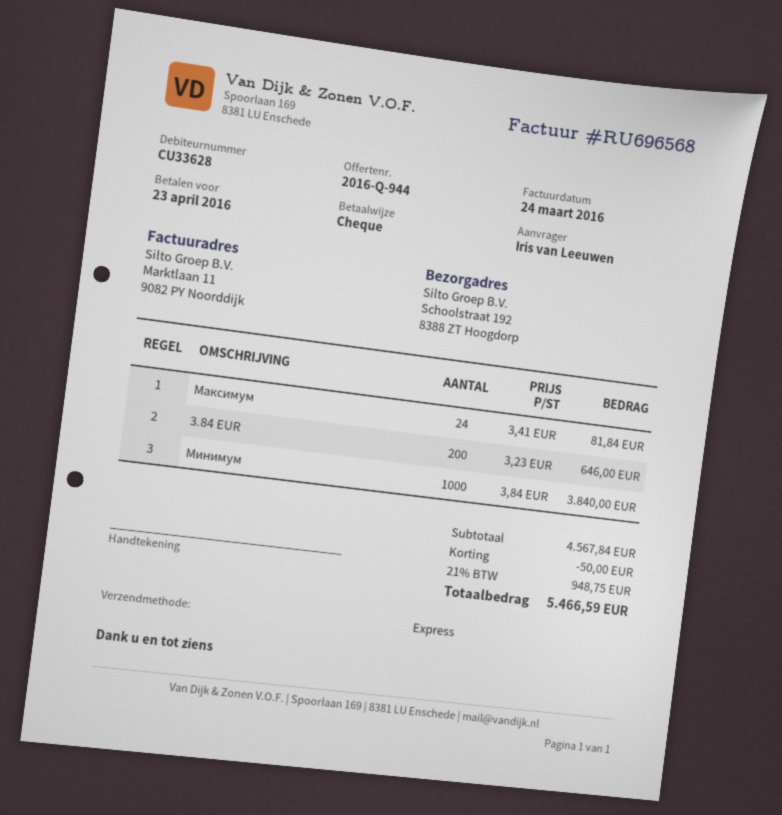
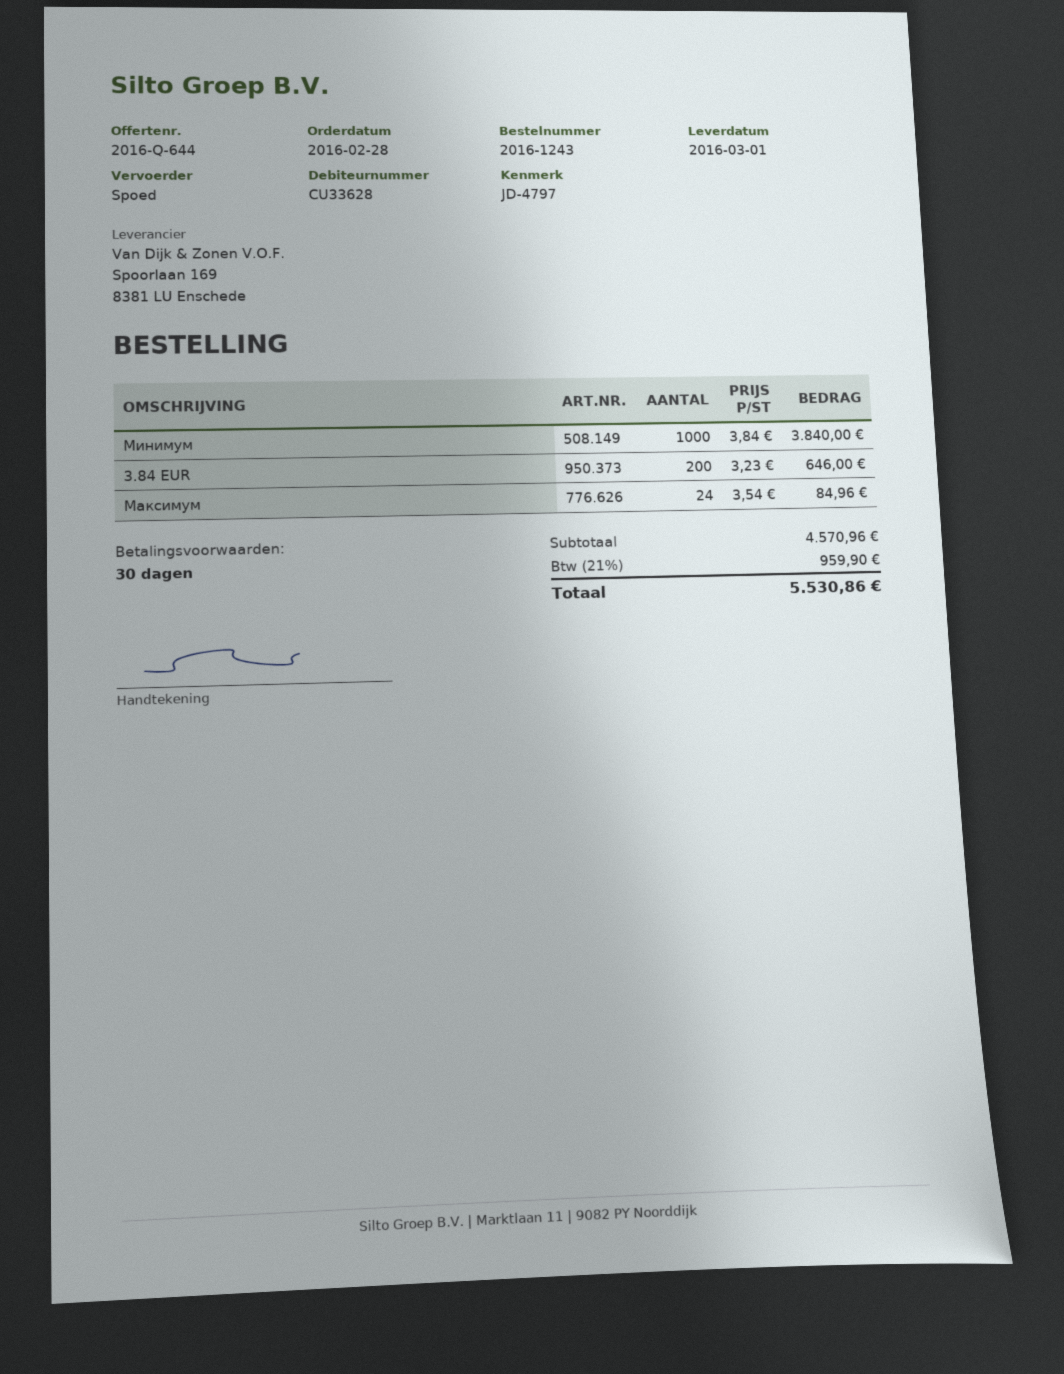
quote number: 2016-Q-944 -> 2016-Q-644
Максимум: 24 x 3.41 = 81.84 -> 24 x 3.54 = 84.96
subtotal: 4567.84 -> 4570.96
discount: 50.00 -> none
tax: 21% = 948.75 -> 21% = 959.90
total: 5466.59 -> 5530.86

